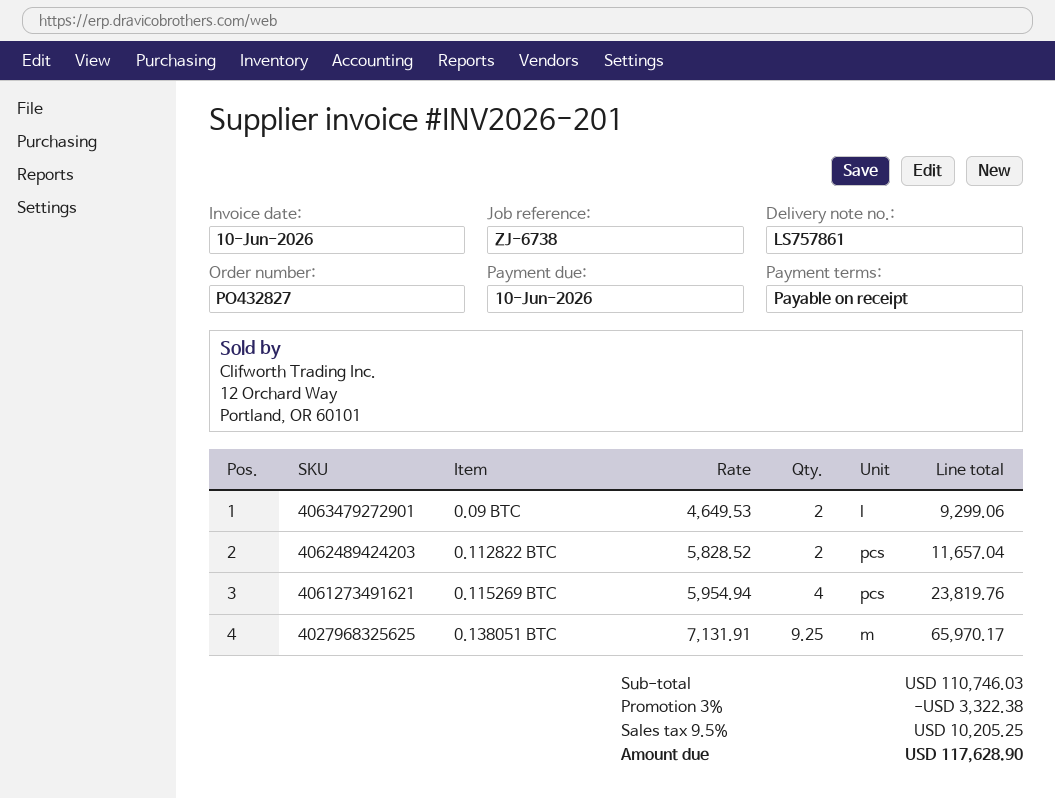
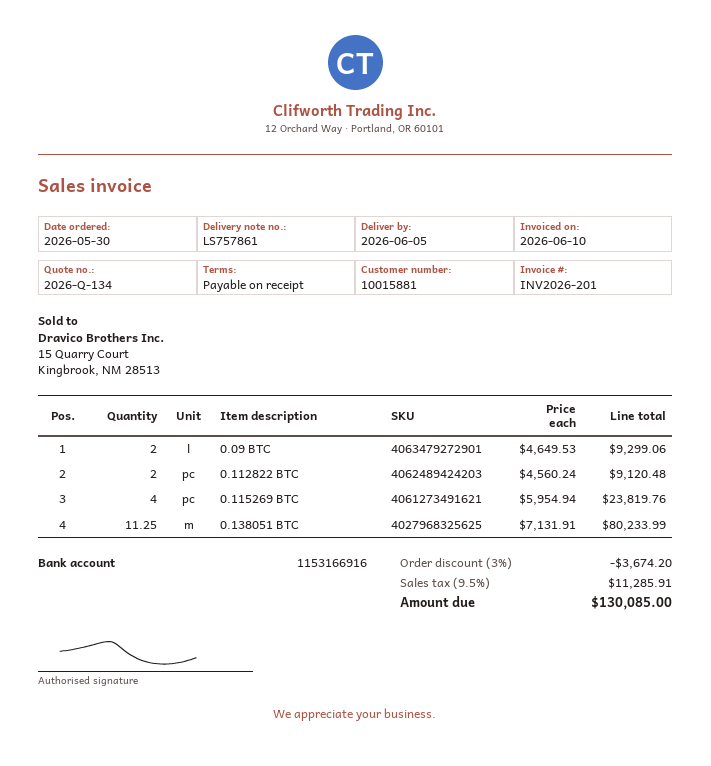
0.112822 BTC: 2 x 5828.52 = 11657.04 -> 2 x 4560.24 = 9120.48
0.138051 BTC: 9.25 x 7131.91 = 65970.17 -> 11.25 x 7131.91 = 80233.99
discount: 3% = 3322.38 -> 3% = 3674.20
tax: 9.5% = 10205.25 -> 9.5% = 11285.91
total: 117628.90 -> 130085.00

